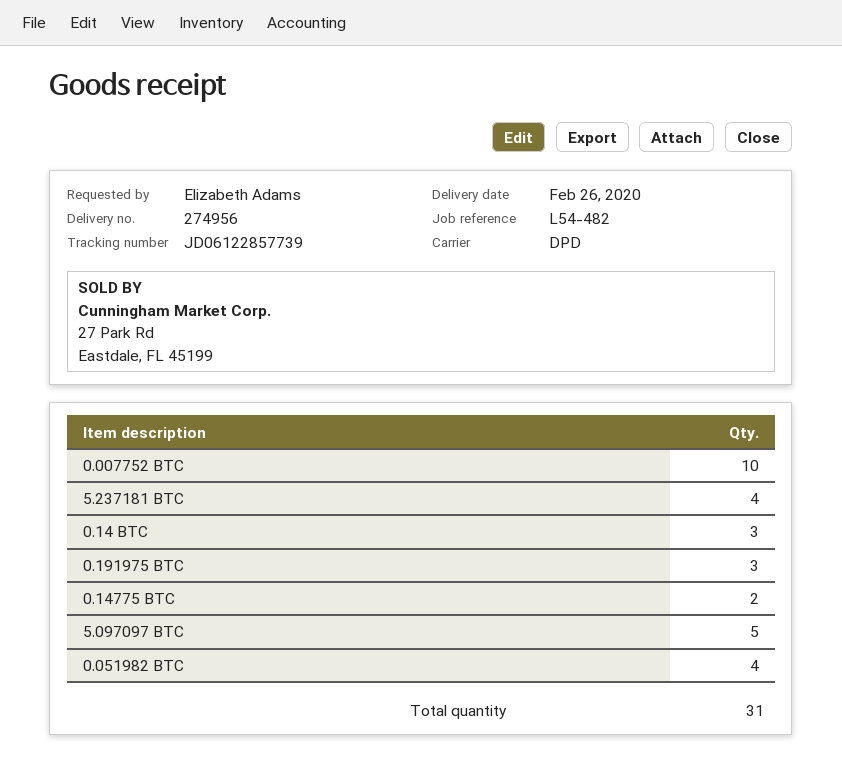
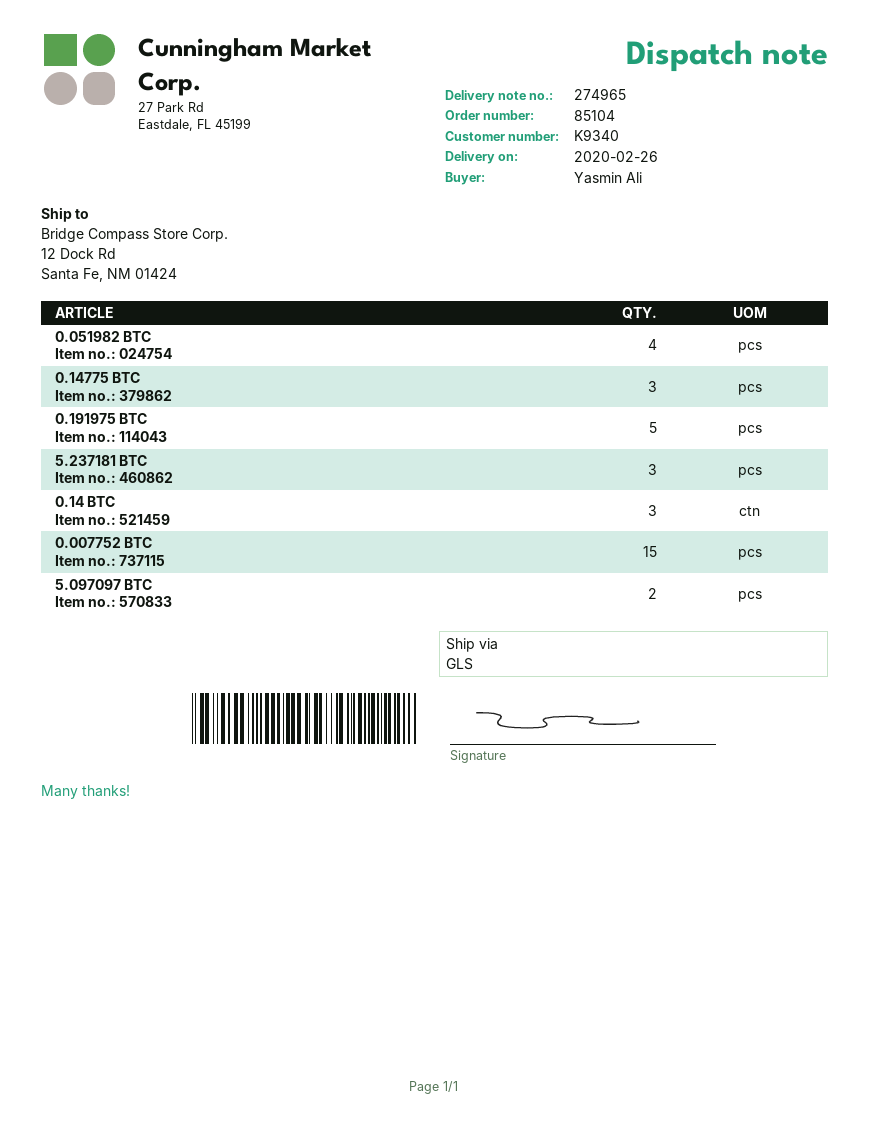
delivery note number: 274956 -> 274965
ordered by: Elizabeth Adams -> Yasmin Ali
shipping method: DPD -> GLS
0.007752 BTC: 10 -> 15
5.237181 BTC: 4 -> 3
0.191975 BTC: 3 -> 5
0.14775 BTC: 2 -> 3
5.097097 BTC: 5 -> 2

